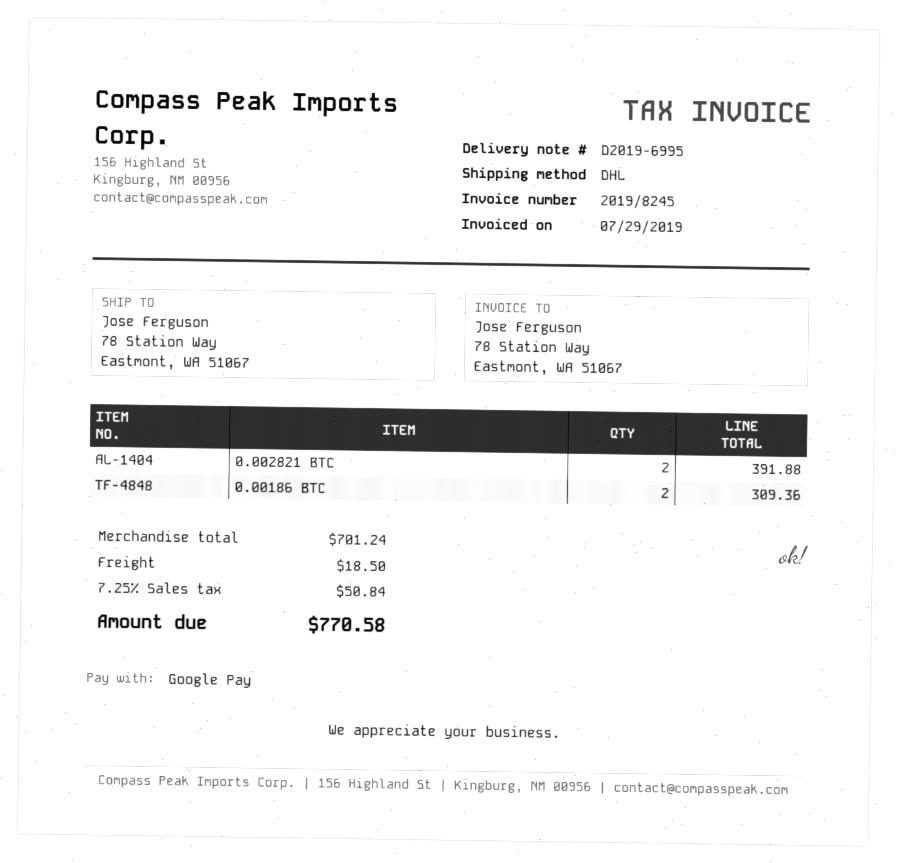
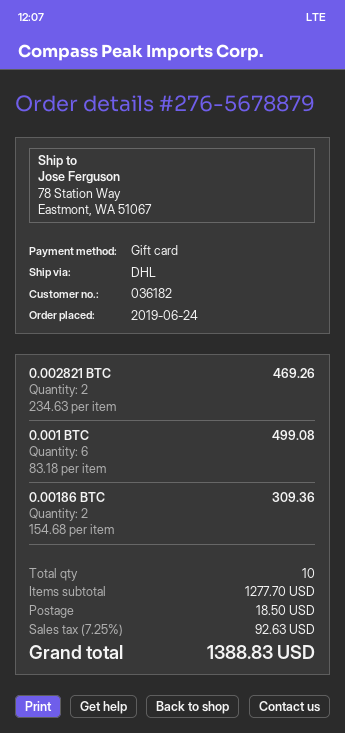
payment method: Google Pay -> gift card
0.002821 BTC: 2 for 391.88 -> 2 for 469.26
0.001 BTC: none -> 6 for 499.08
subtotal: 701.24 -> 1277.70
tax: 7.25% = 50.84 -> 7.25% = 92.63
total: 770.58 -> 1388.83

